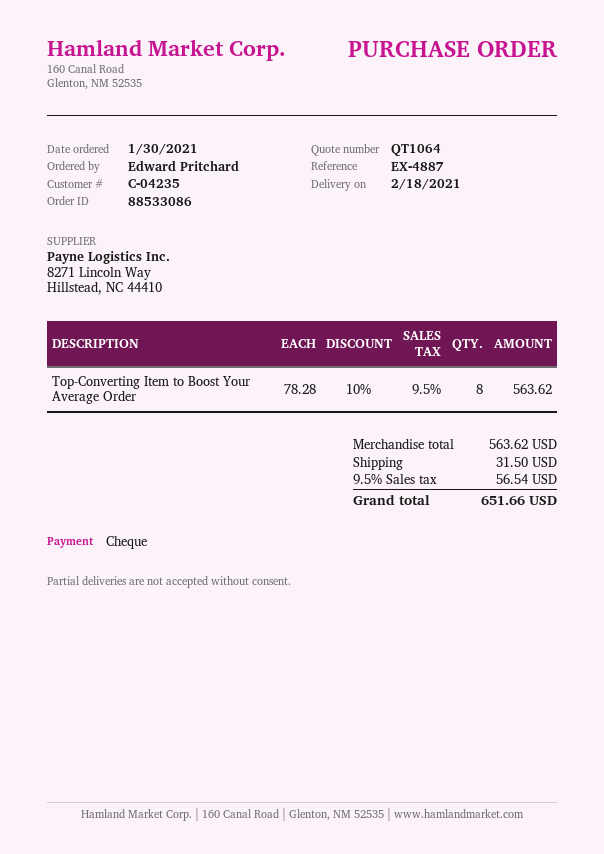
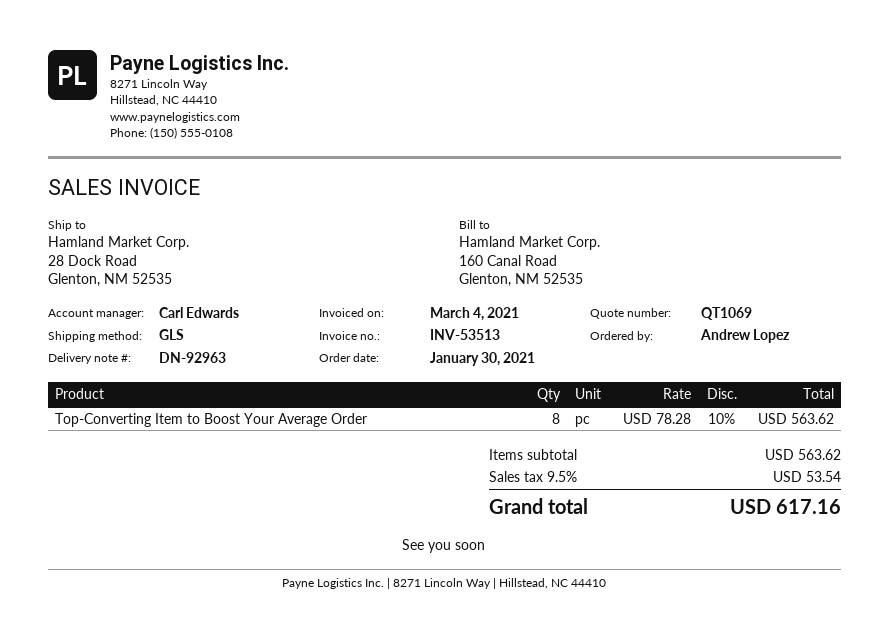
quote number: QT1064 -> QT1069
ordered by: Edward Pritchard -> Andrew Lopez
shipping: 31.50 -> none
tax: 9.5% = 56.54 -> 9.5% = 53.54
total: 651.66 -> 617.16

